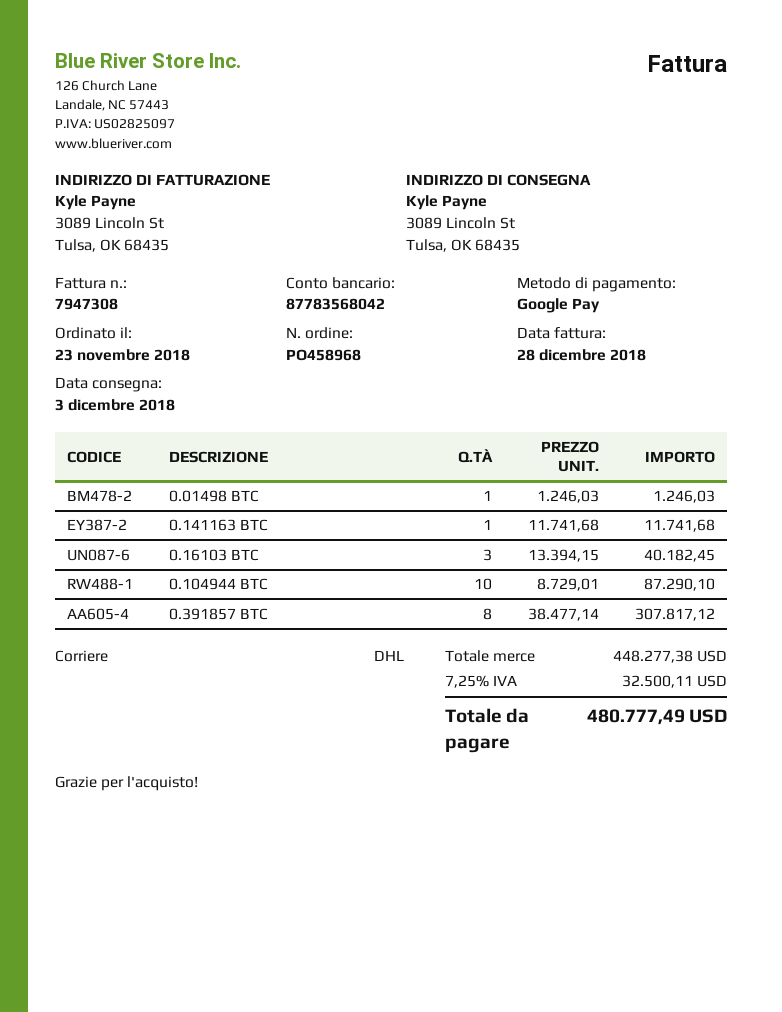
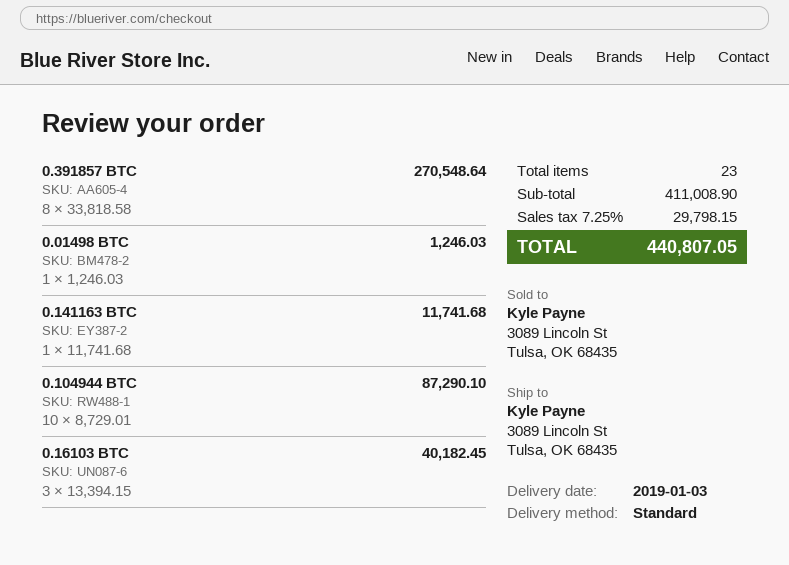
delivery date: 2018-12-03 -> 2019-01-03
shipping method: DHL -> standard
0.391857 BTC: 8 x 38477.14 = 307817.12 -> 8 x 33818.58 = 270548.64
subtotal: 448277.38 -> 411008.90
tax: 7.25% = 32500.11 -> 7.25% = 29798.15
total: 480777.49 -> 440807.05

